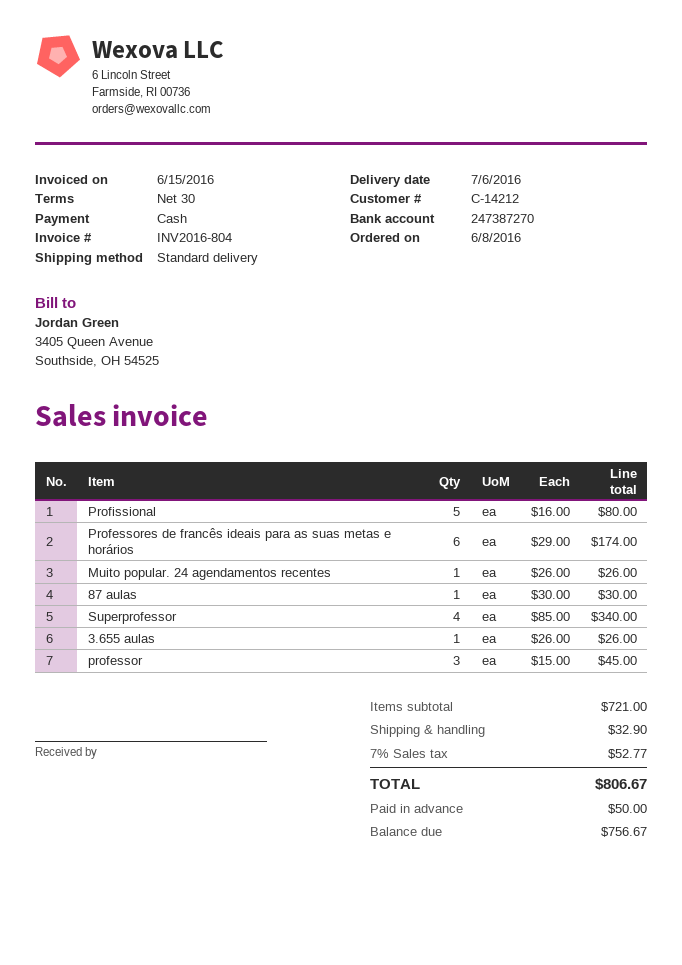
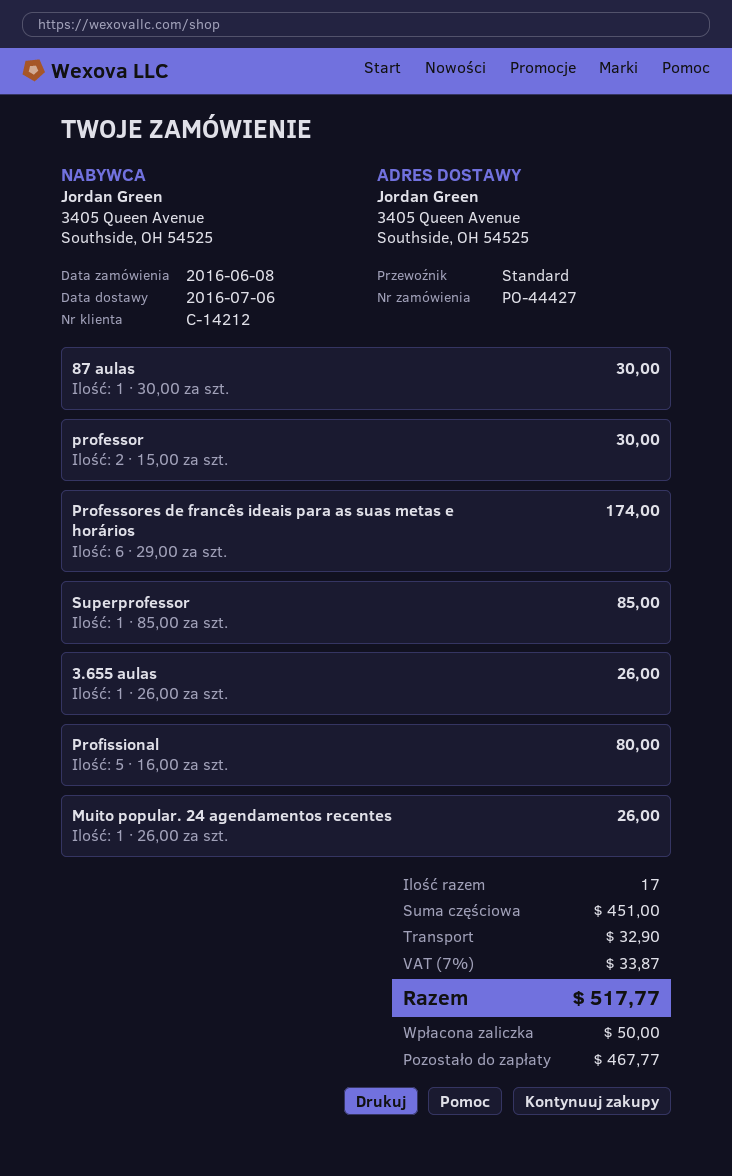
Superprofessor: 4 x 85.00 = 340.00 -> 1 x 85.00 = 85.00
professor: 3 x 15.00 = 45.00 -> 2 x 15.00 = 30.00
subtotal: 721.00 -> 451.00
tax: 7% = 52.77 -> 7% = 33.87
total: 806.67 -> 517.77
balance: 756.67 -> 467.77

